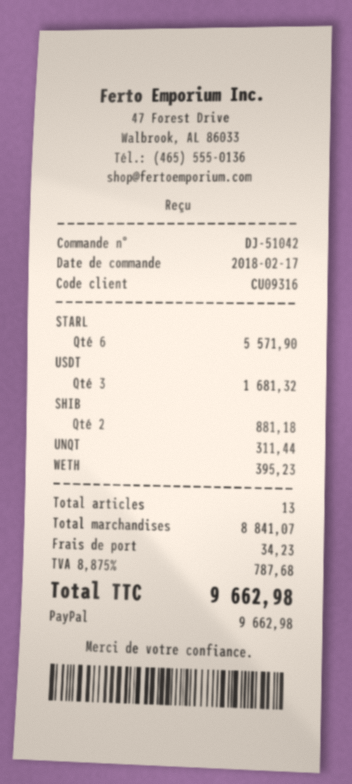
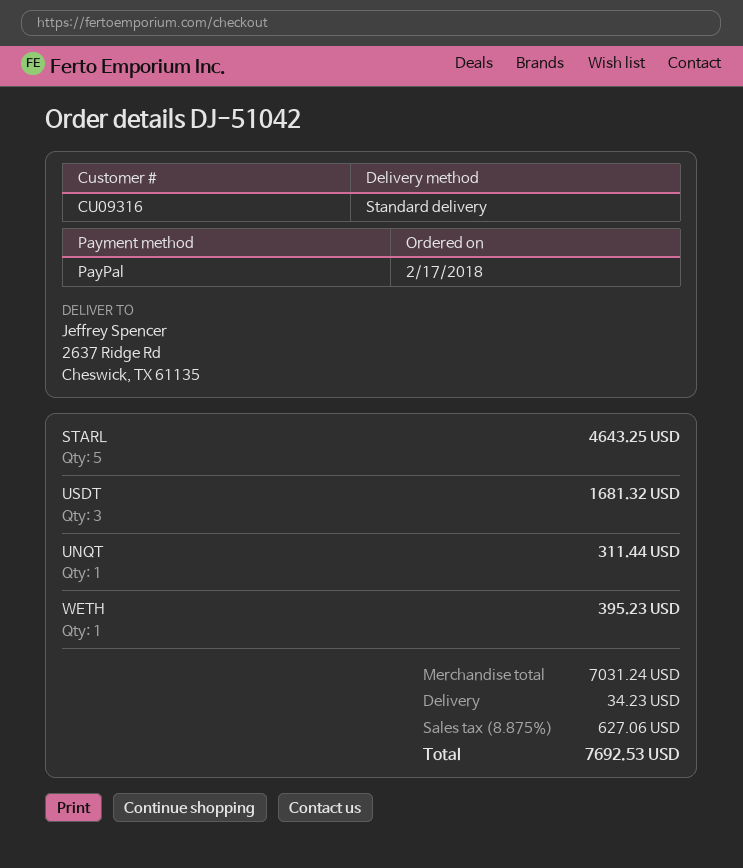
STARL: 6 for 5571.90 -> 5 for 4643.25
SHIB: 2 for 881.18 -> none
subtotal: 8841.07 -> 7031.24
tax: 8.875% = 787.68 -> 8.875% = 627.06
total: 9662.98 -> 7692.53

